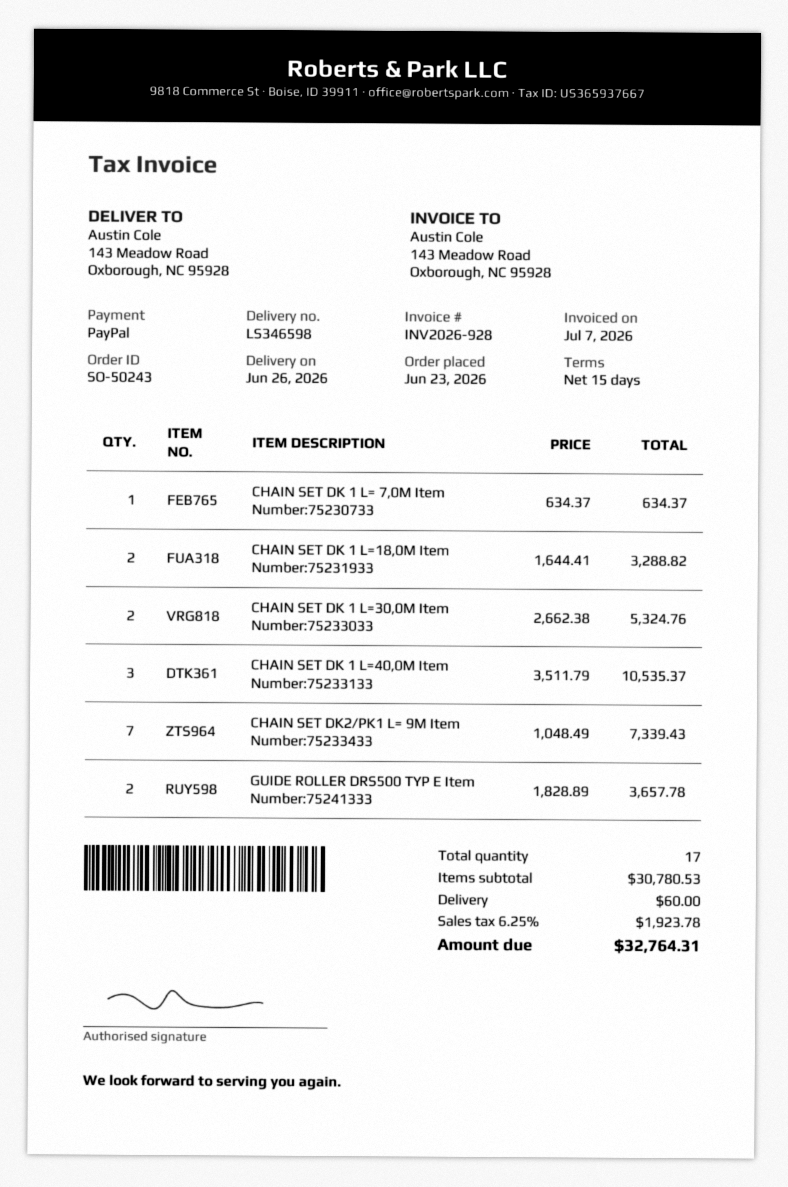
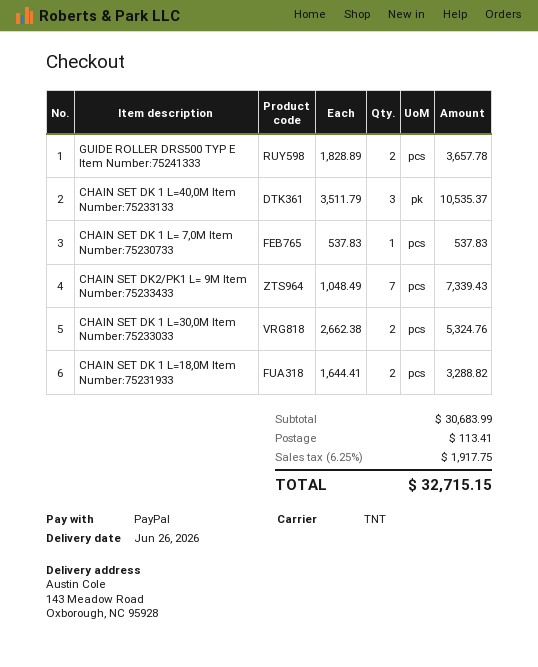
CHAIN SET DK 1 L= 7,0M Item Number:75230733: 1 x 634.37 = 634.37 -> 1 x 537.83 = 537.83
subtotal: 30780.53 -> 30683.99
shipping: 60.00 -> 113.41
tax: 6.25% = 1923.78 -> 6.25% = 1917.75
total: 32764.31 -> 32715.15

